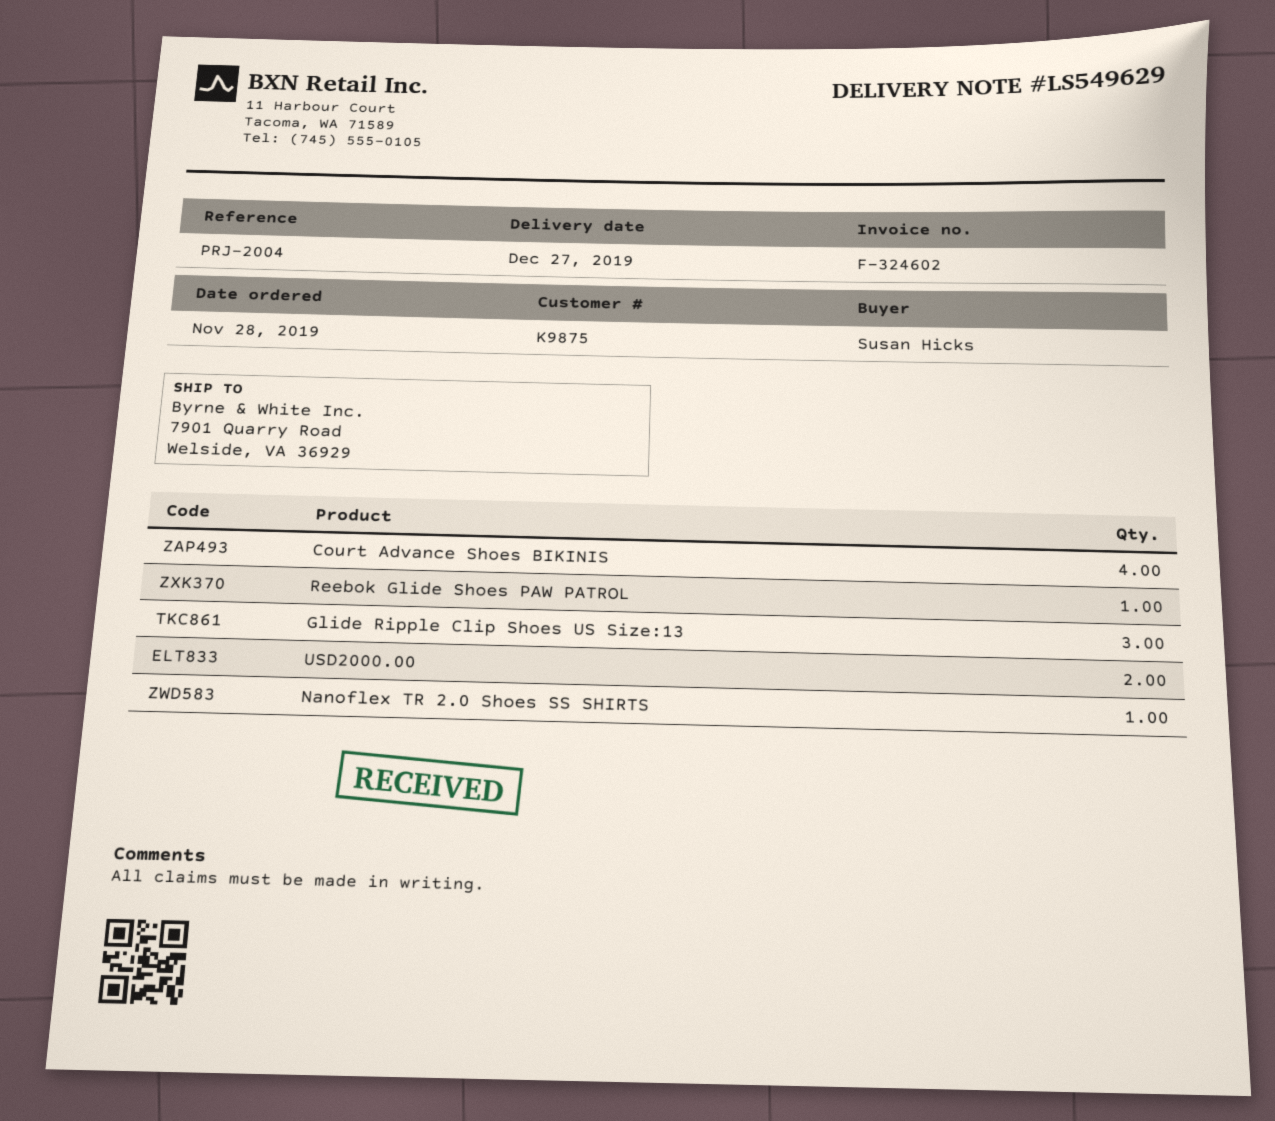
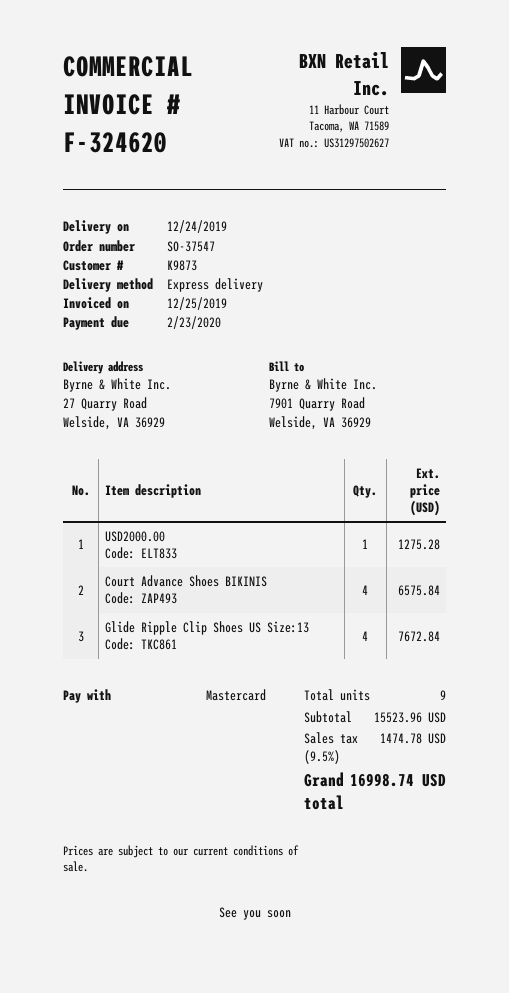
delivery date: 2019-12-27 -> 2019-12-24
invoice number: F-324602 -> F-324620
customer number: K9875 -> K9873
ship to: 7901 Quarry Road, Welside, VA 36929 -> 27 Quarry Road, Welside, VA 36929
Reebok Glide Shoes PAW PATROL: 1 -> none
Glide Ripple Clip Shoes US Size:13: 3 -> 4
USD2000.00: 2 -> 1
Nanoflex TR 2.0 Shoes SS SHIRTS: 1 -> none

